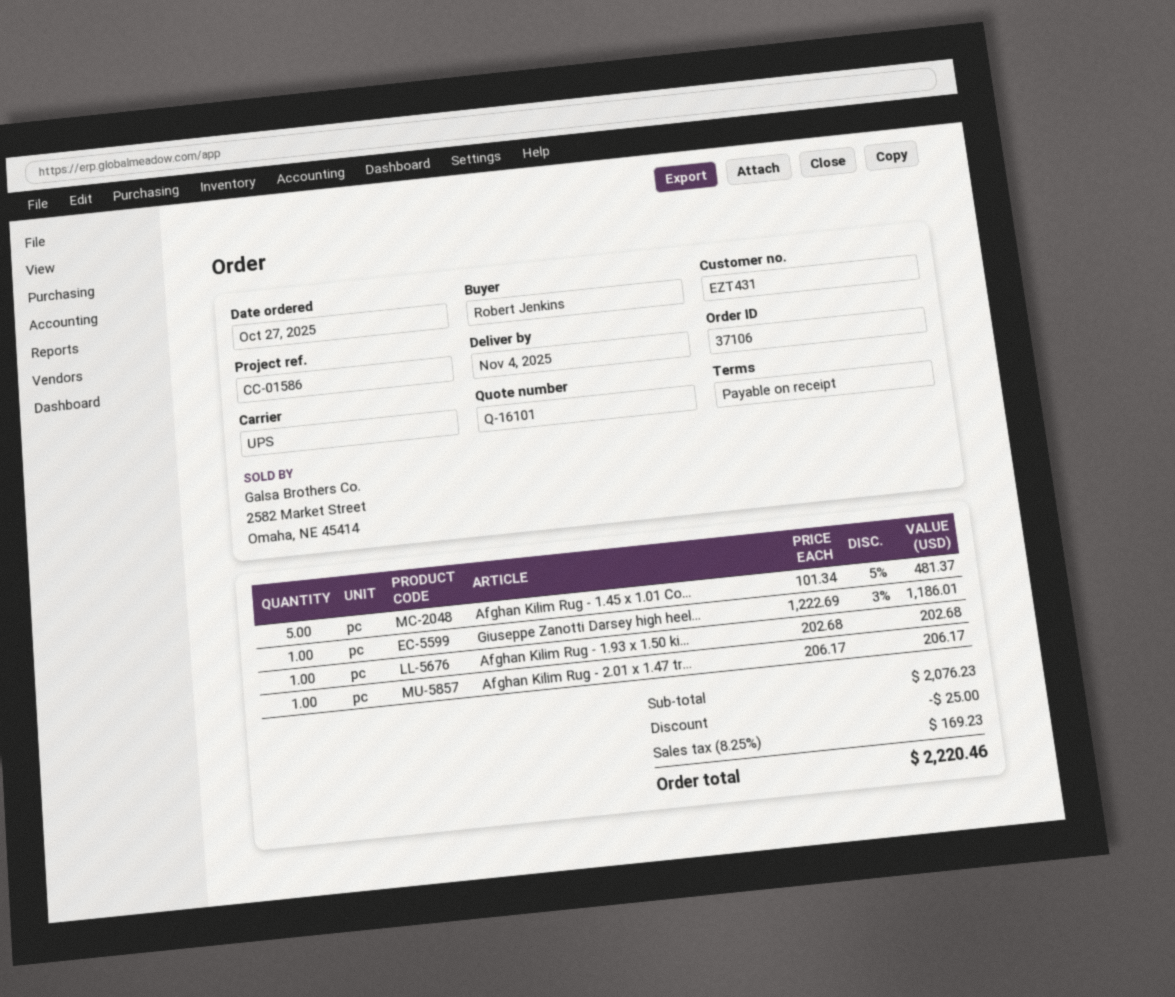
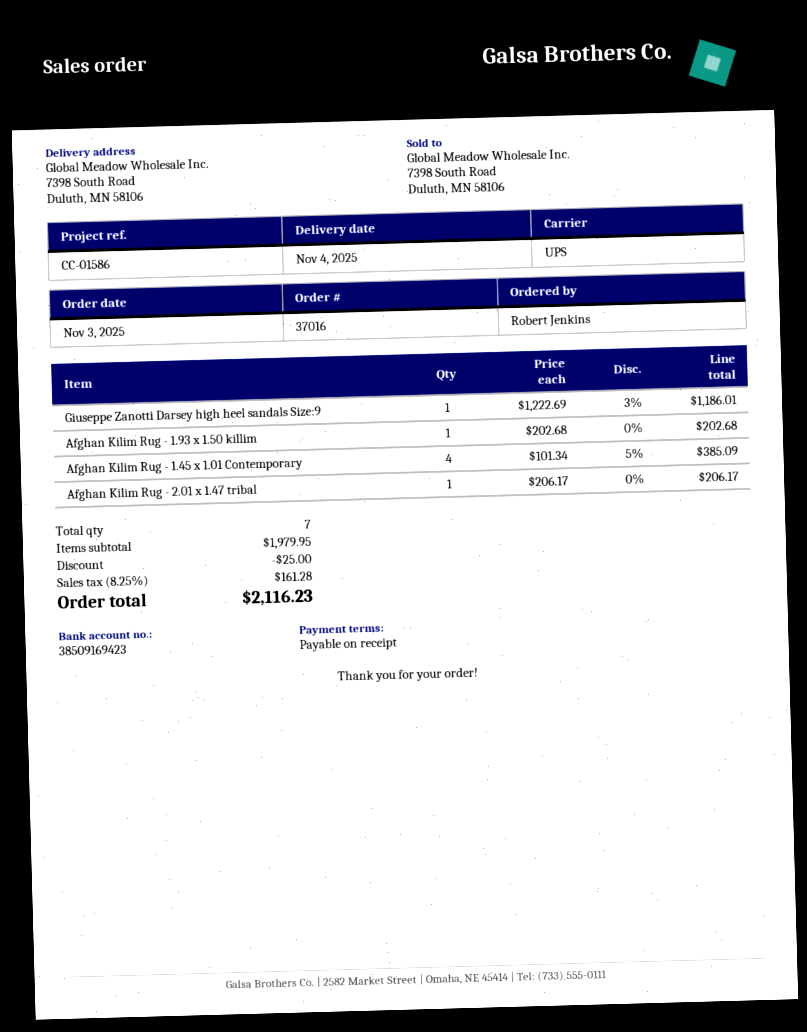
order number: 37106 -> 37016
order date: 2025-10-27 -> 2025-11-03
Afghan Kilim Rug - 1.45 x 1.01 Co...: 5 x 101.34 - 5% = 481.37 -> 4 x 101.34 - 5% = 385.09
subtotal: 2076.23 -> 1979.95
tax: 8.25% = 169.23 -> 8.25% = 161.28
total: 2220.46 -> 2116.23

